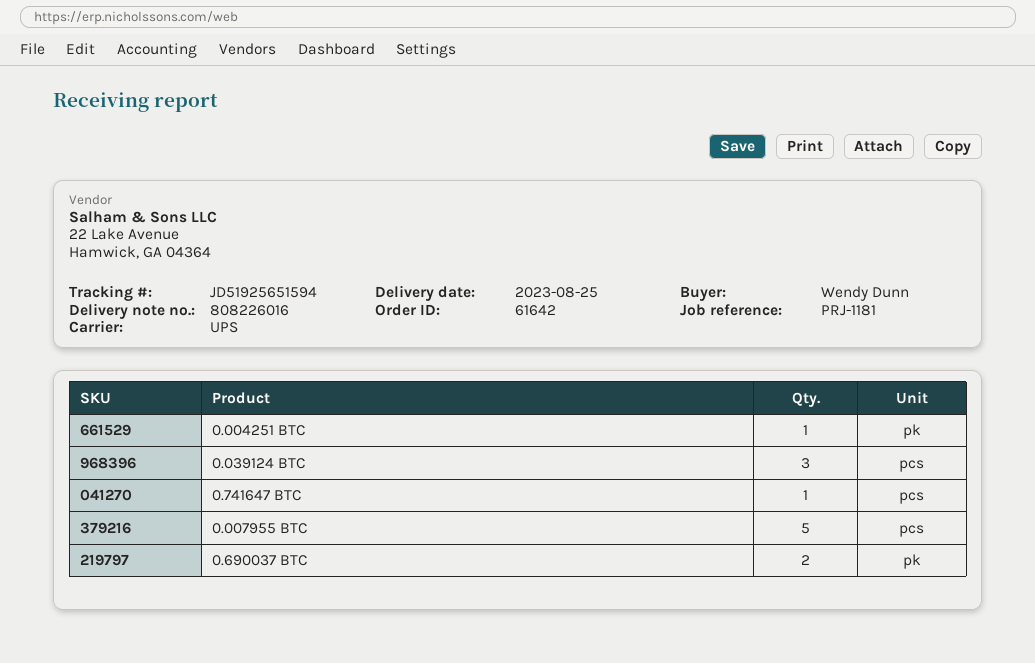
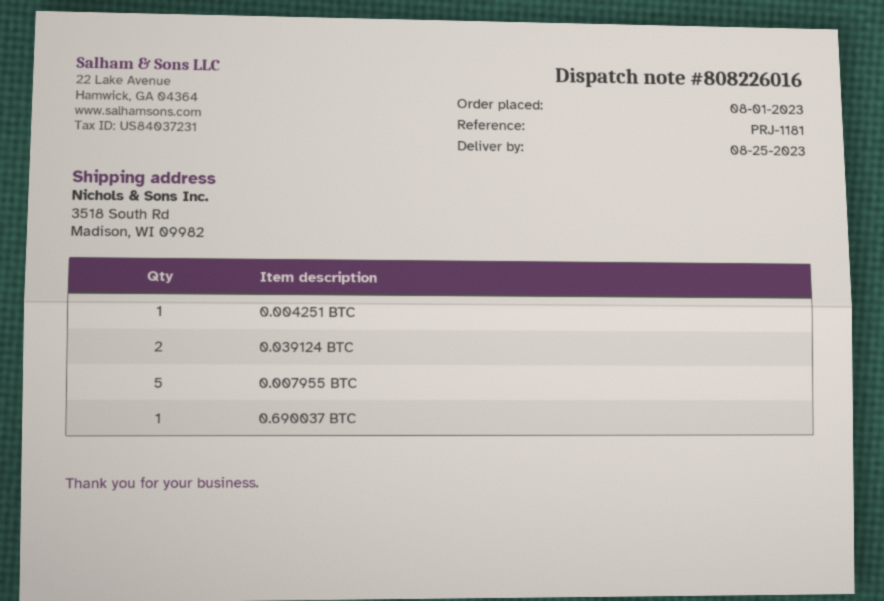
0.039124 BTC: 3 -> 2
0.741647 BTC: 1 -> none
0.690037 BTC: 2 -> 1

